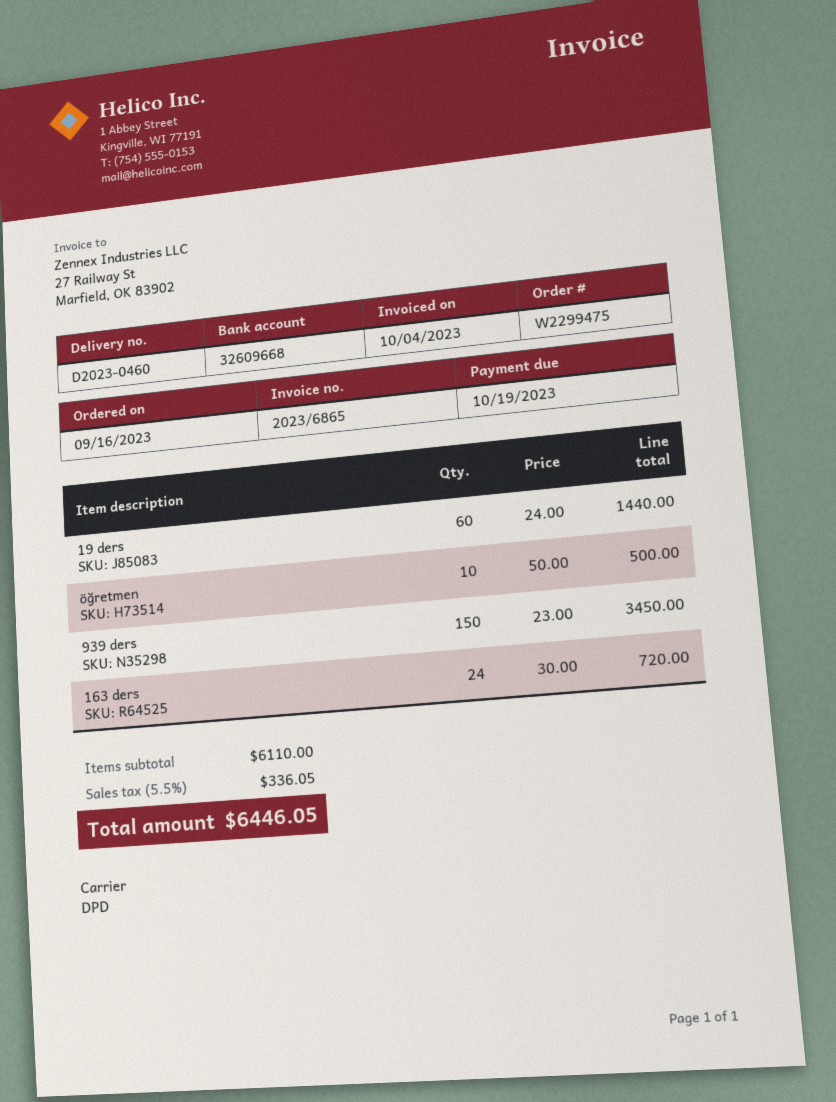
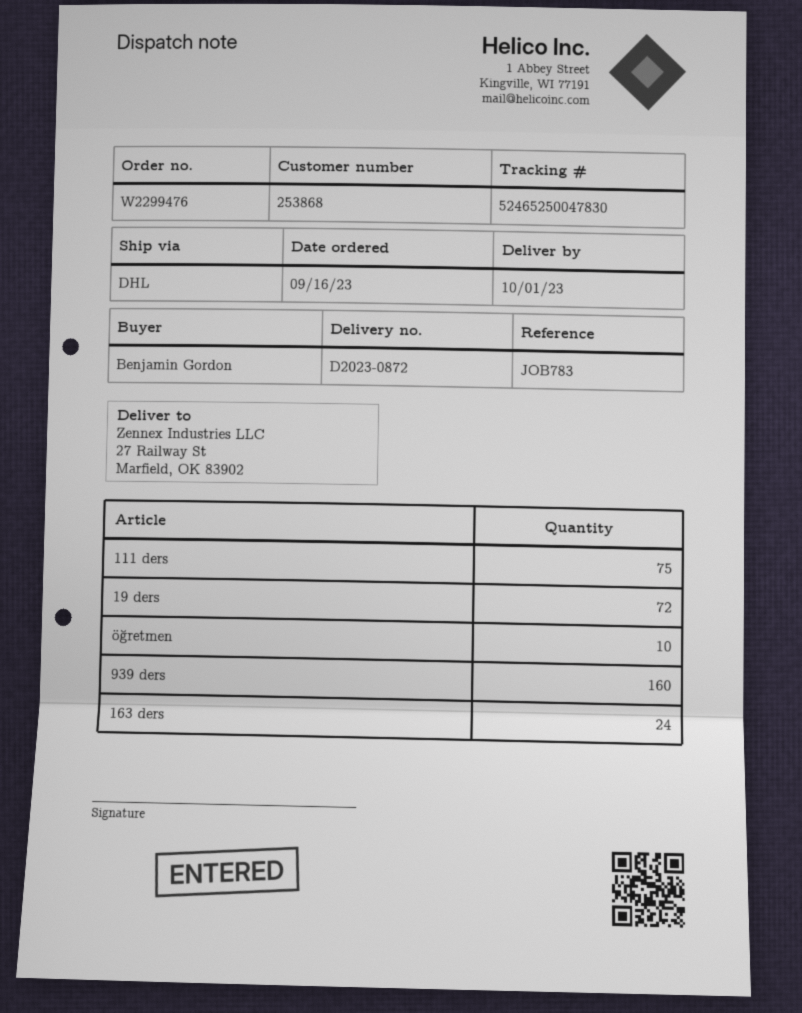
order number: W2299475 -> W2299476
delivery note number: D2023-0460 -> D2023-0872
shipping method: DPD -> DHL
19 ders: 60 -> 72
939 ders: 150 -> 160
111 ders: none -> 75

